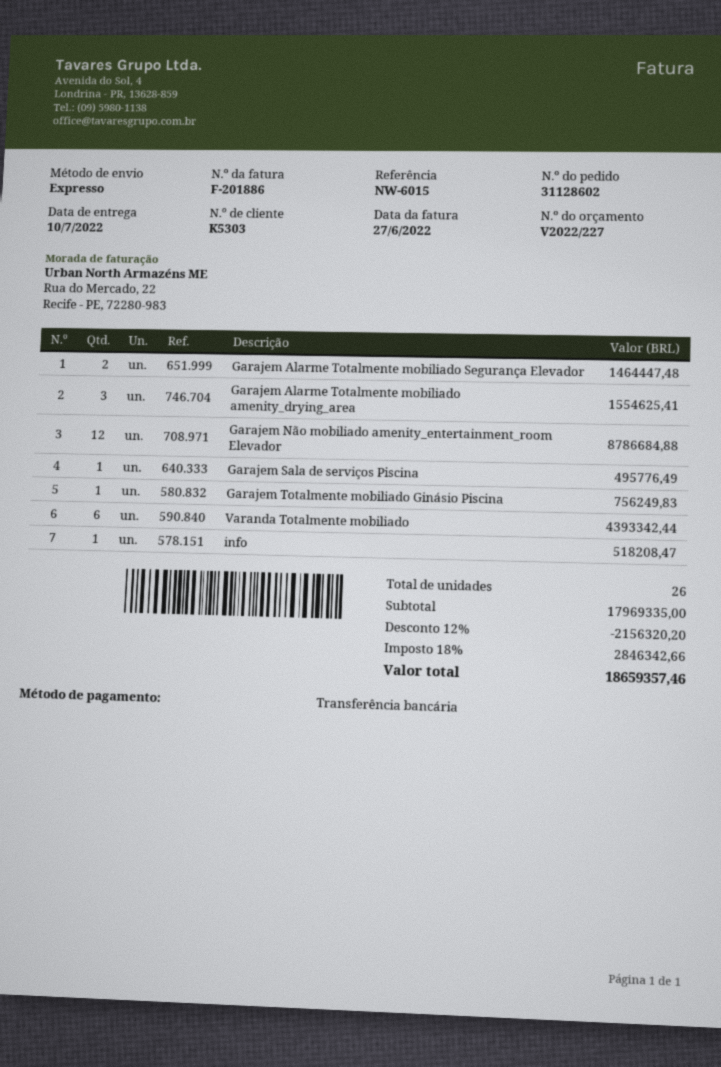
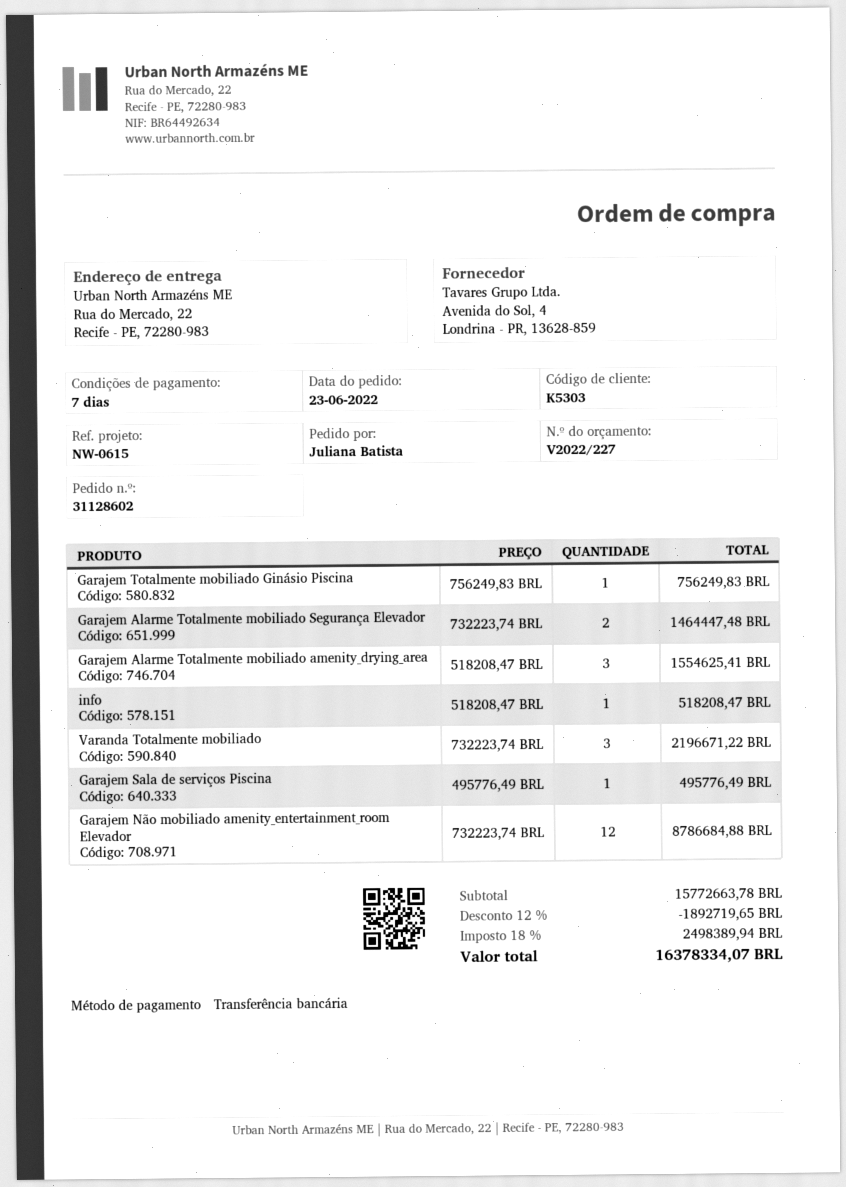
reference: NW-6015 -> NW-0615
Varanda Totalmente mobiliado: 6 for 4393342.44 -> 3 for 2196671.22
subtotal: 17969335.00 -> 15772663.78
discount: 12% = 2156320.20 -> 12% = 1892719.65
tax: 18% = 2846342.66 -> 18% = 2498389.94
total: 18659357.46 -> 16378334.07

